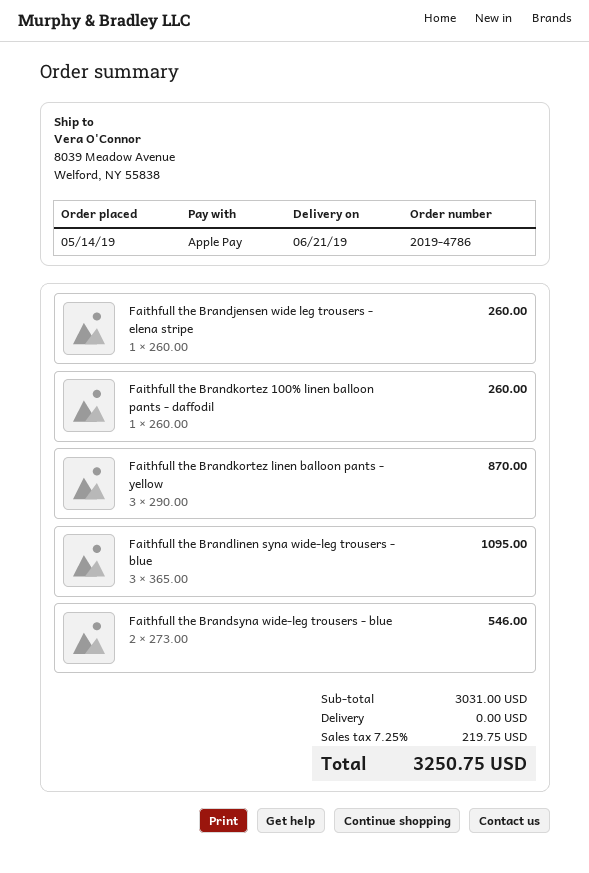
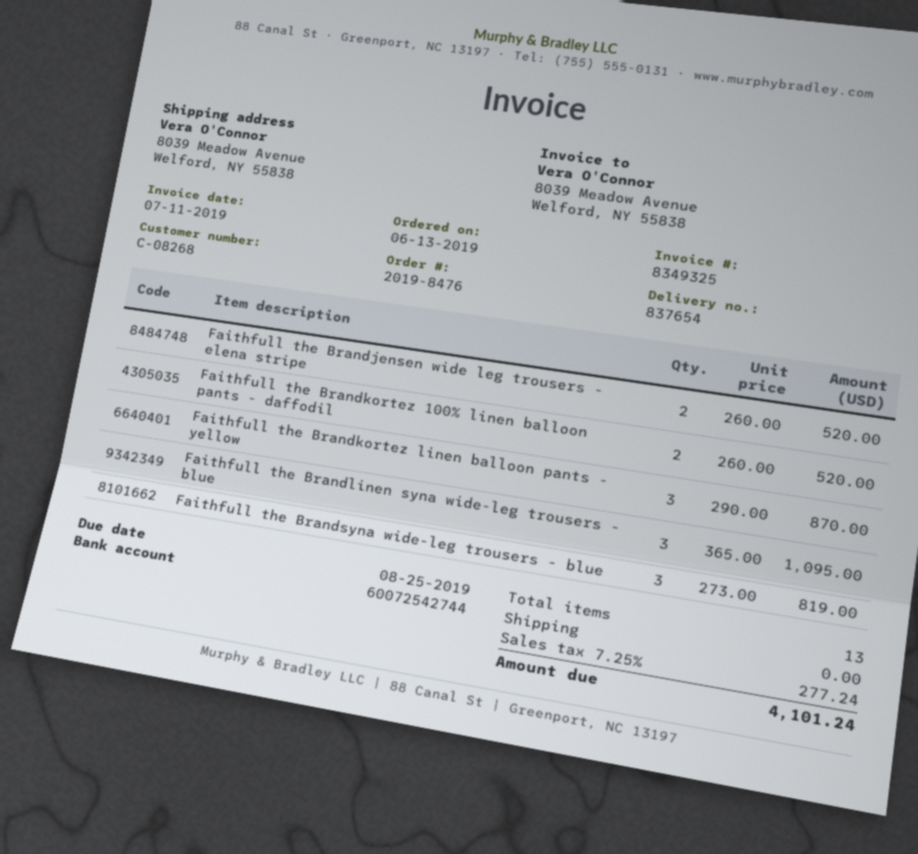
order number: 2019-4786 -> 2019-8476
order date: 2019-05-14 -> 2019-06-13
Faithfull the Brandjensen wide leg trousers - elena stripe: 1 x 260.00 = 260.00 -> 2 x 260.00 = 520.00
Faithfull the Brandkortez 100% linen balloon pants - daffodil: 1 x 260.00 = 260.00 -> 2 x 260.00 = 520.00
Faithfull the Brandsyna wide-leg trousers - blue: 2 x 273.00 = 546.00 -> 3 x 273.00 = 819.00
tax: 7.25% = 219.75 -> 7.25% = 277.24
total: 3250.75 -> 4101.24

